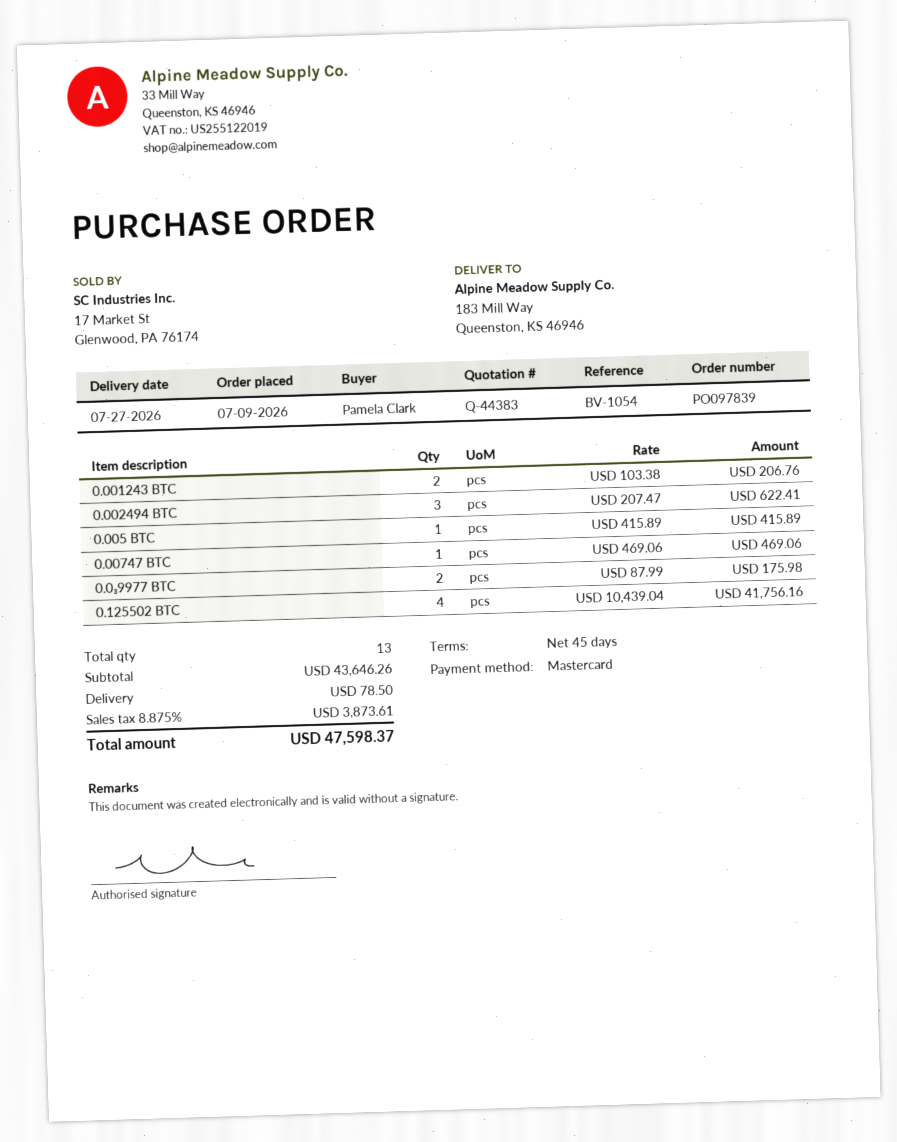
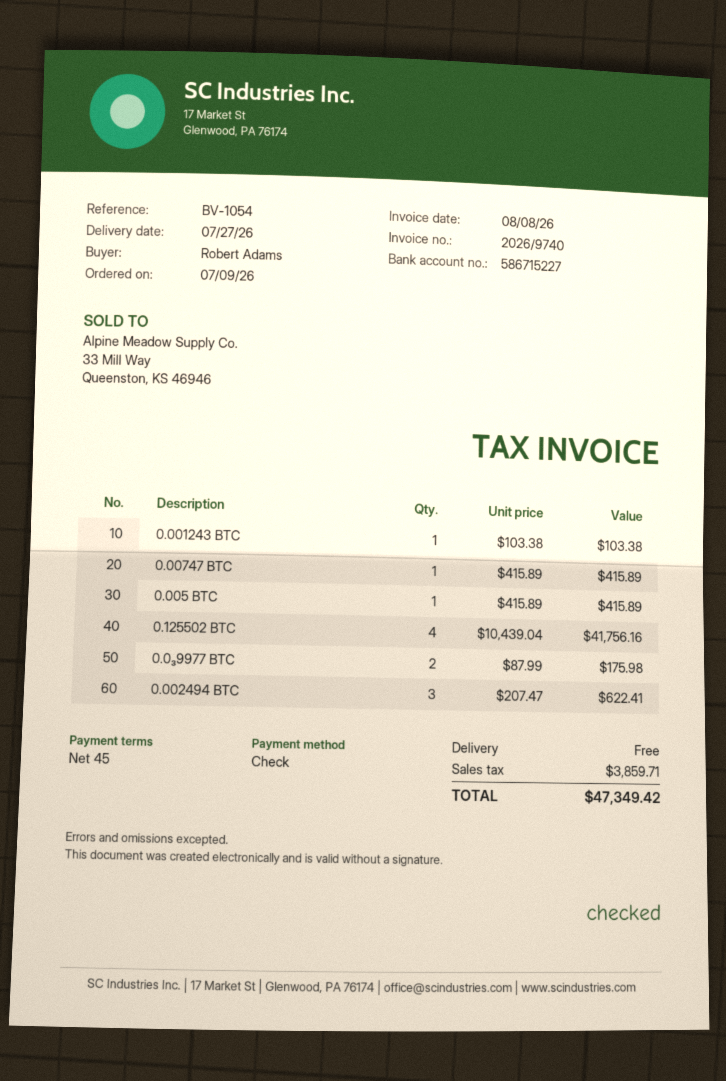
ordered by: Pamela Clark -> Robert Adams
payment method: Mastercard -> cheque
0.001243 BTC: 2 x 103.38 = 206.76 -> 1 x 103.38 = 103.38
0.00747 BTC: 1 x 469.06 = 469.06 -> 1 x 415.89 = 415.89
shipping: 78.50 -> 0.00
tax: 3873.61 -> 3859.71
total: 47598.37 -> 47349.42

